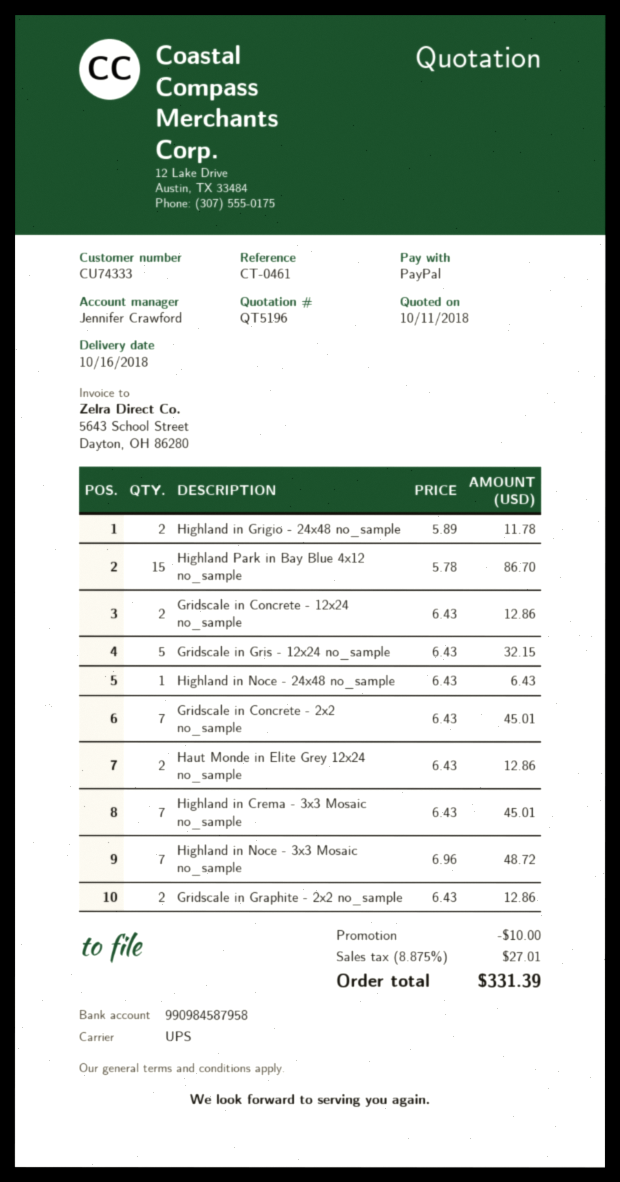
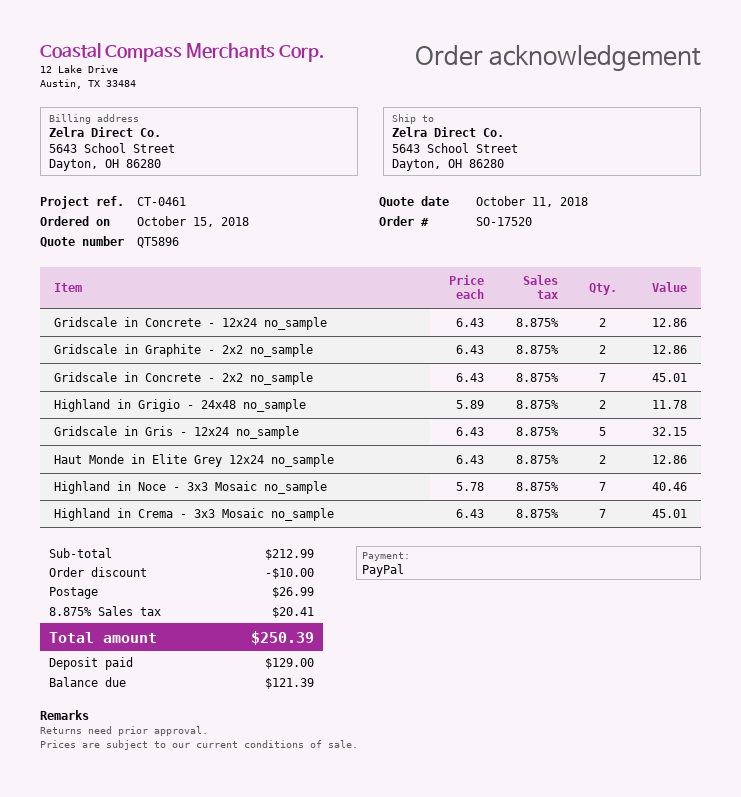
quote number: QT5196 -> QT5896
Highland Park in Bay Blue 4x12 no_sample: 15 x 5.78 = 86.70 -> none
Highland in Noce - 24x48 no_sample: 1 x 6.43 = 6.43 -> none
Highland in Noce - 3x3 Mosaic no_sample: 7 x 6.96 = 48.72 -> 7 x 5.78 = 40.46
shipping: none -> 26.99
tax: 8.875% = 27.01 -> 8.875% = 20.41
total: 331.39 -> 250.39

